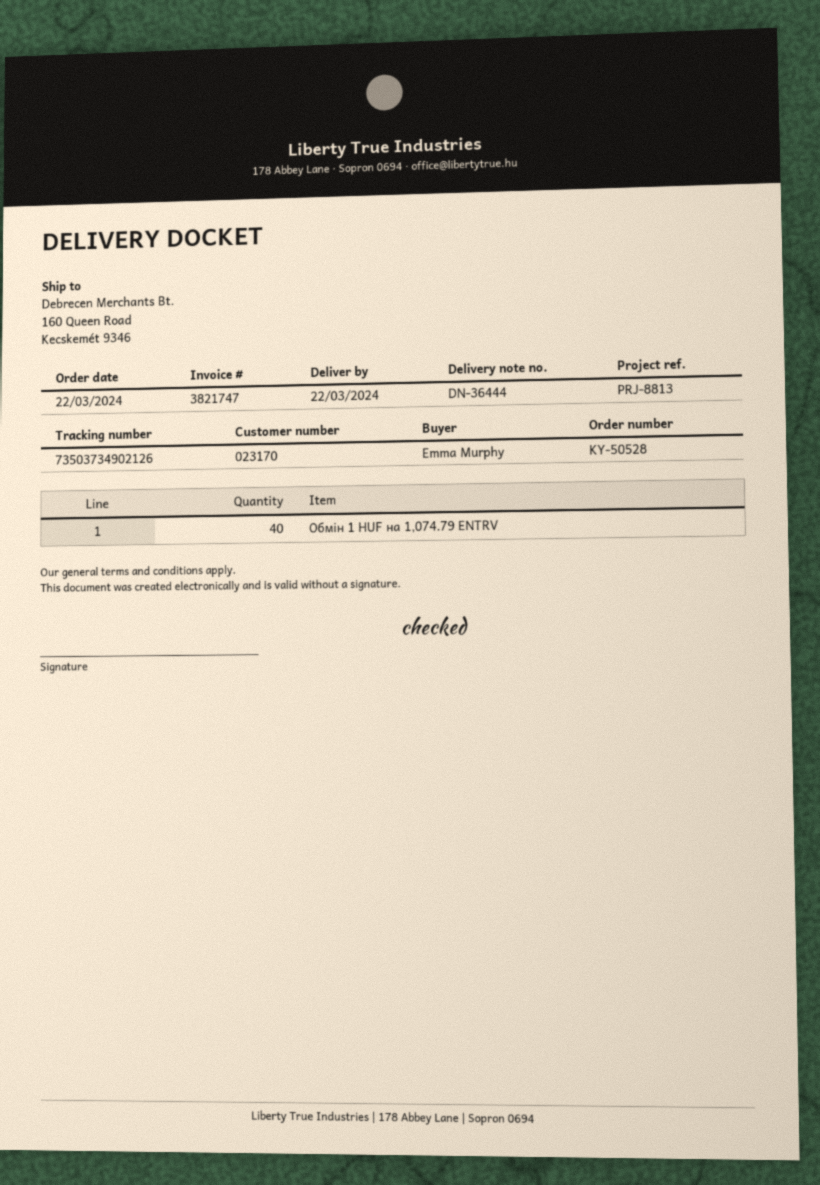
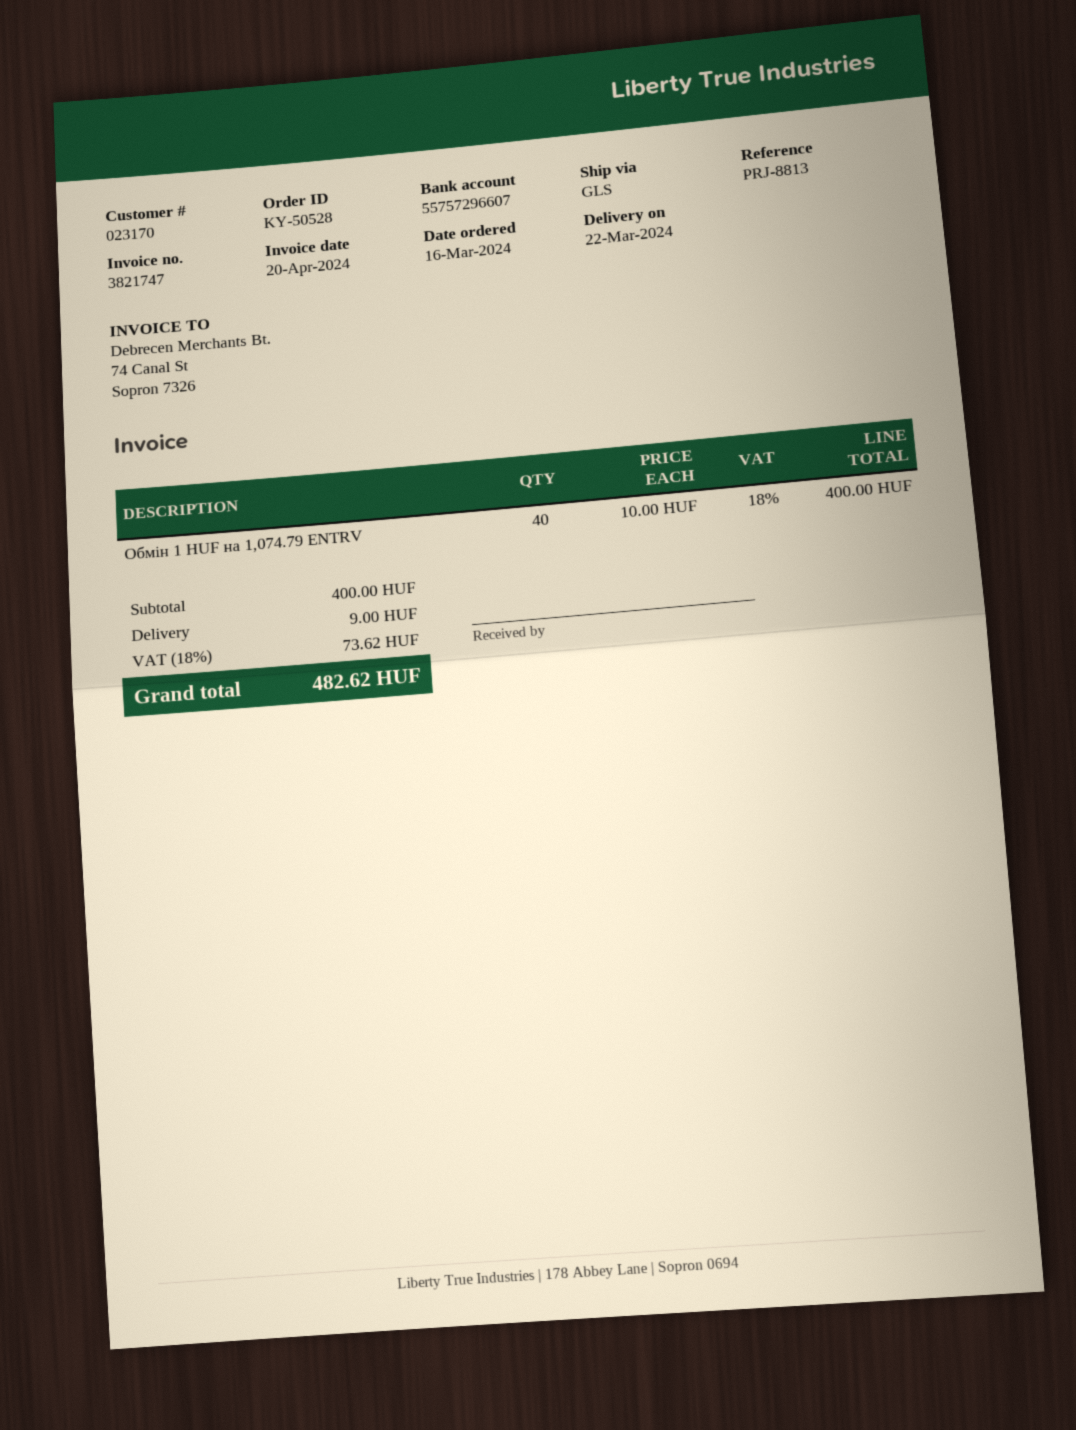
order date: 2024-03-22 -> 2024-03-16

